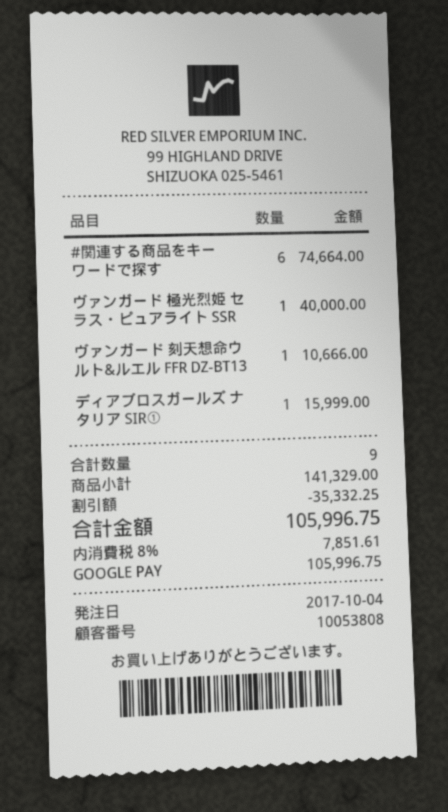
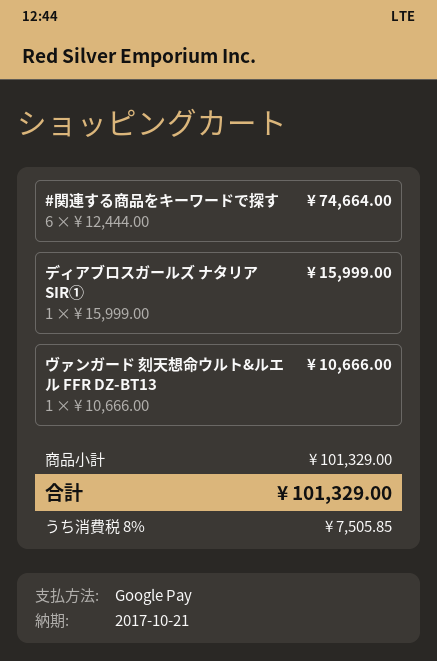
ヴァンガード 極光烈姫 セラス・ピュアライト SSR: 1 for 40000.00 -> none
subtotal: 141329.00 -> 101329.00
discount: 35332.25 -> none
tax: 8% = 7851.61 -> 8% = 7505.85
total: 105996.75 -> 101329.00

